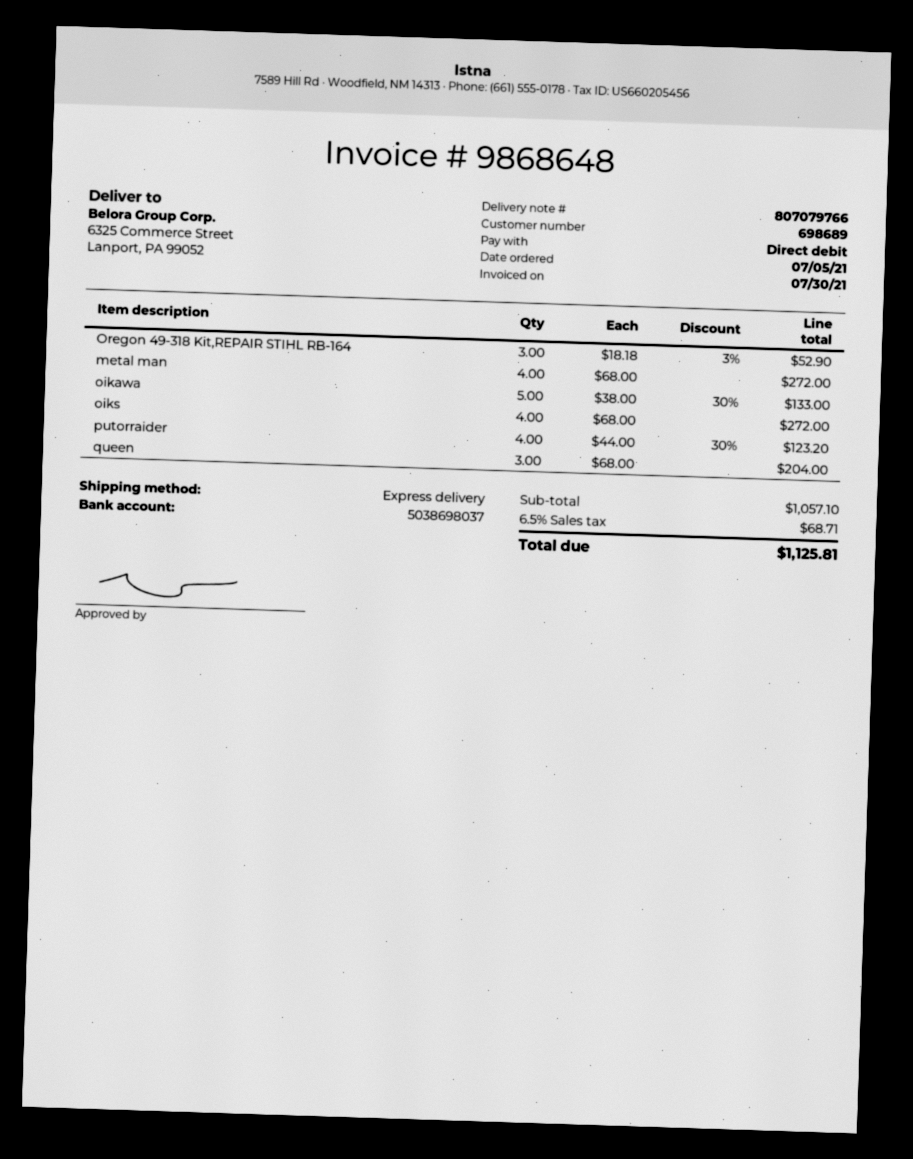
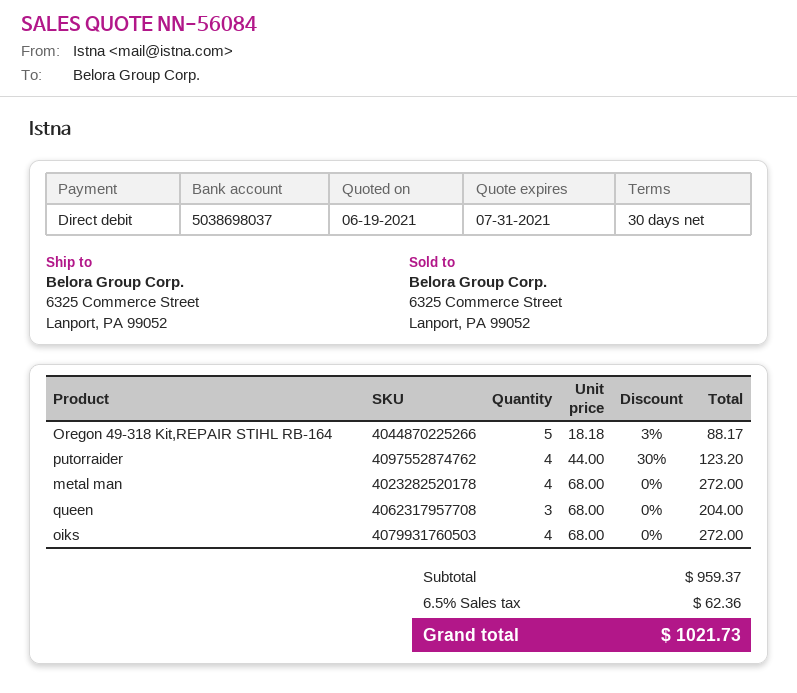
Oregon 49-318 Kit,REPAIR STIHL RB-164: 3 x 18.18 - 3% = 52.90 -> 5 x 18.18 - 3% = 88.17
oikawa: 5 x 38.00 - 30% = 133.00 -> none
subtotal: 1057.10 -> 959.37
tax: 6.5% = 68.71 -> 6.5% = 62.36
total: 1125.81 -> 1021.73

